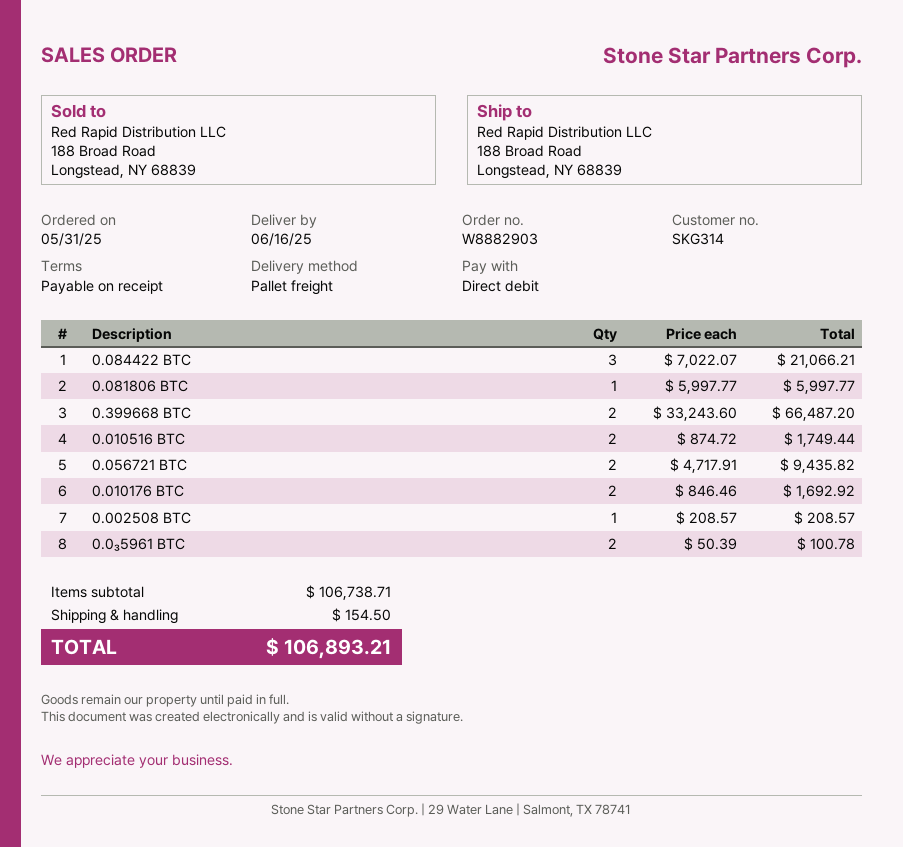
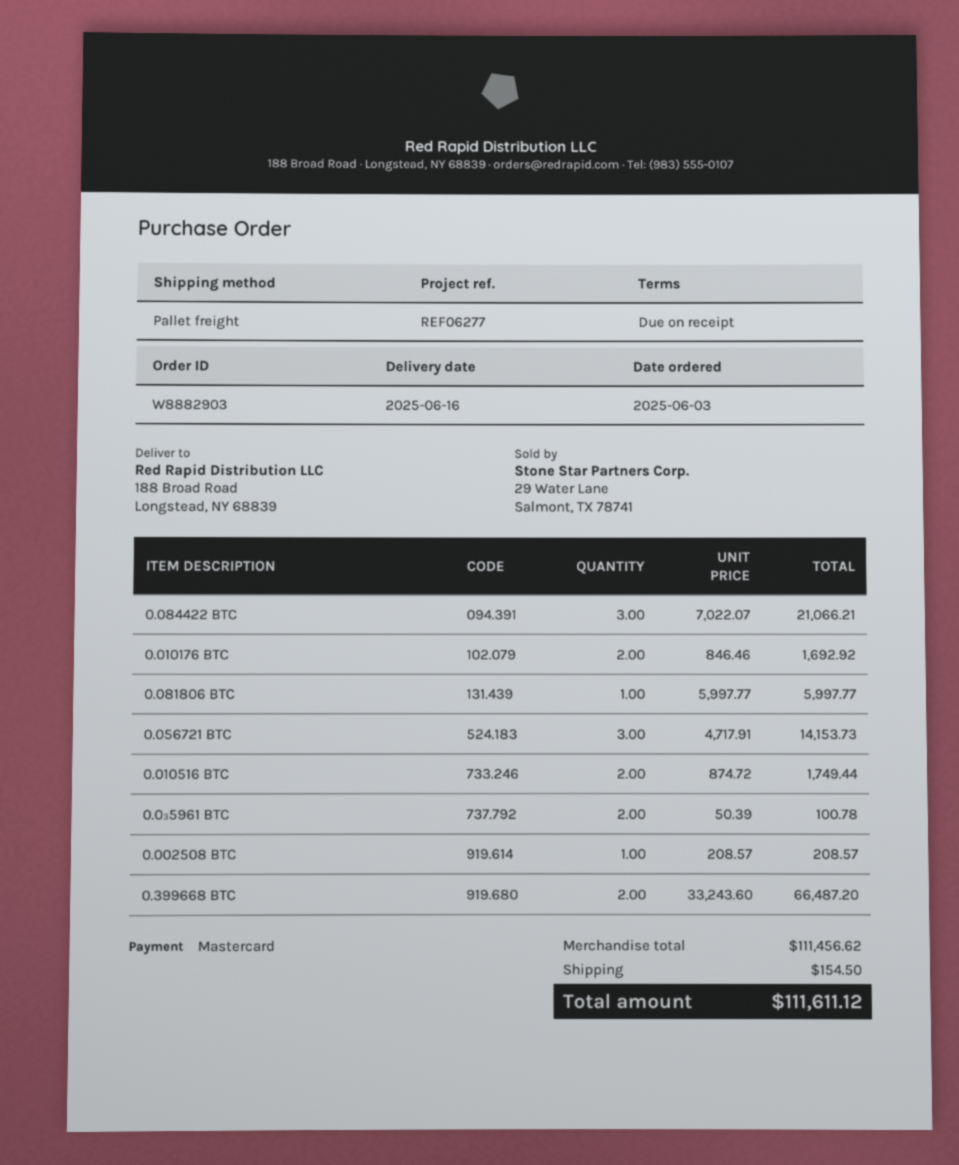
order date: 2025-05-31 -> 2025-06-03
payment method: direct debit -> Mastercard
0.056721 BTC: 2 x 4717.91 = 9435.82 -> 3 x 4717.91 = 14153.73
subtotal: 106738.71 -> 111456.62
total: 106893.21 -> 111611.12

